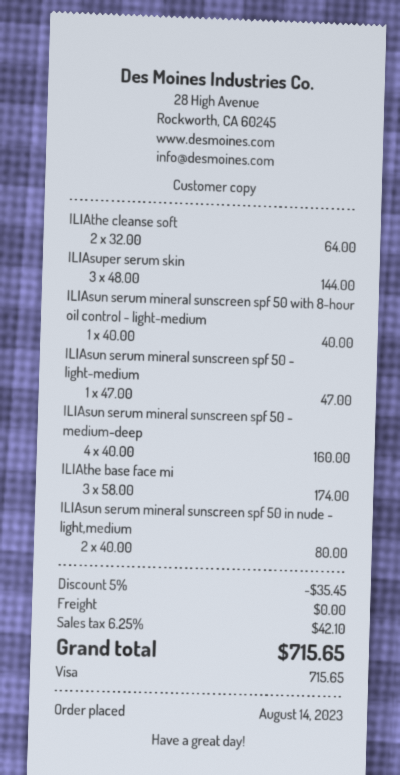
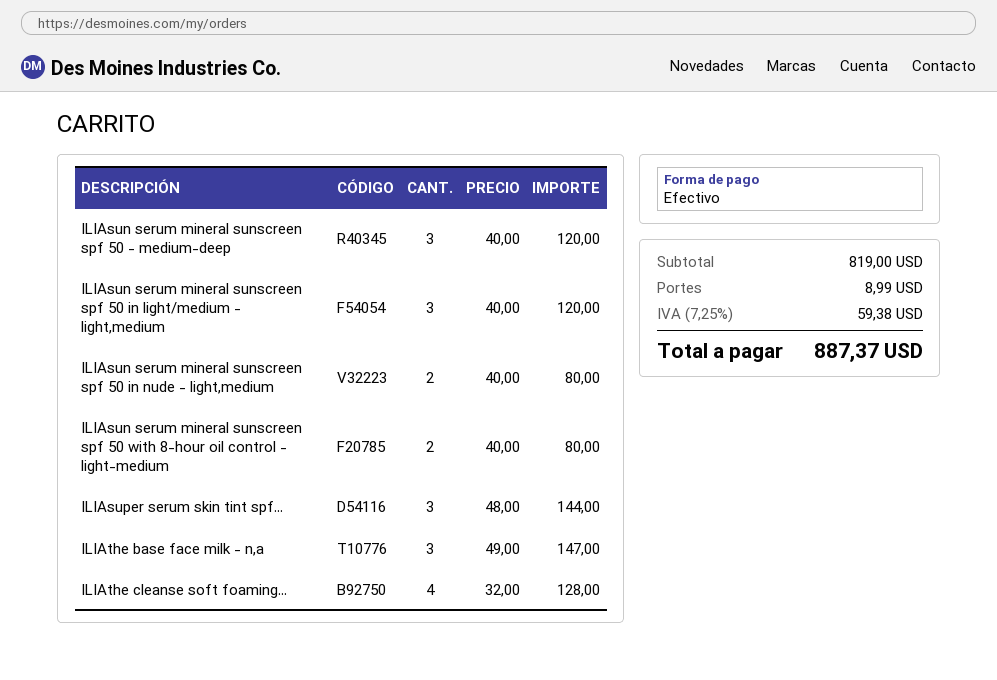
payment method: Visa -> cash
ILIAthe cleanse soft: 2 x 32.00 = 64.00 -> 4 x 32.00 = 128.00
ILIAsun serum mineral sunscreen spf 50 with 8-hour oil control - light-medium: 1 x 40.00 = 40.00 -> 2 x 40.00 = 80.00
ILIAsun serum mineral sunscreen spf 50 - light-medium: 1 x 47.00 = 47.00 -> none
ILIAsun serum mineral sunscreen spf 50 - medium-deep: 4 x 40.00 = 160.00 -> 3 x 40.00 = 120.00
ILIAthe base face mi: 3 x 58.00 = 174.00 -> 3 x 49.00 = 147.00
ILIAsun serum mineral sunscreen spf 50 in light/medium - light,medium: none -> 3 x 40.00 = 120.00
discount: 5% = 35.45 -> none
shipping: 0.00 -> 8.99
tax: 6.25% = 42.10 -> 7.25% = 59.38
total: 715.65 -> 887.37

